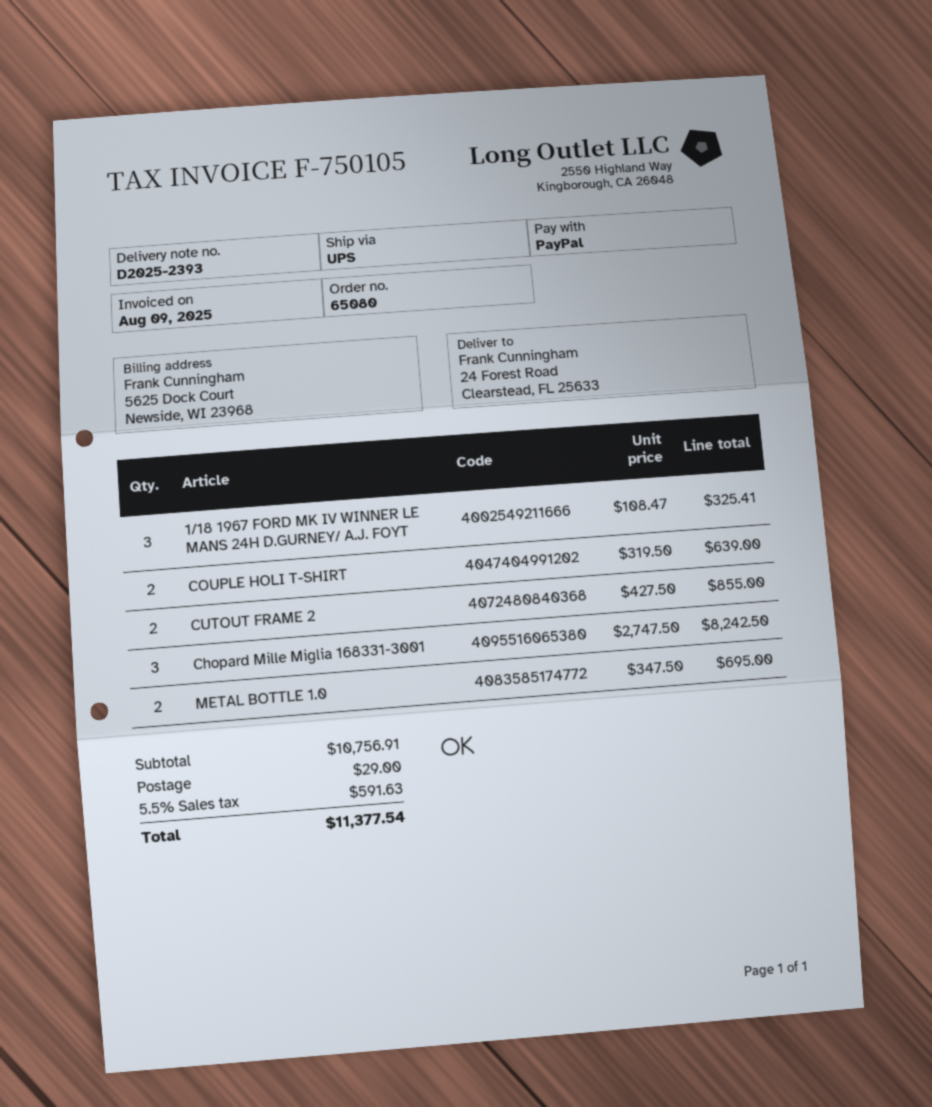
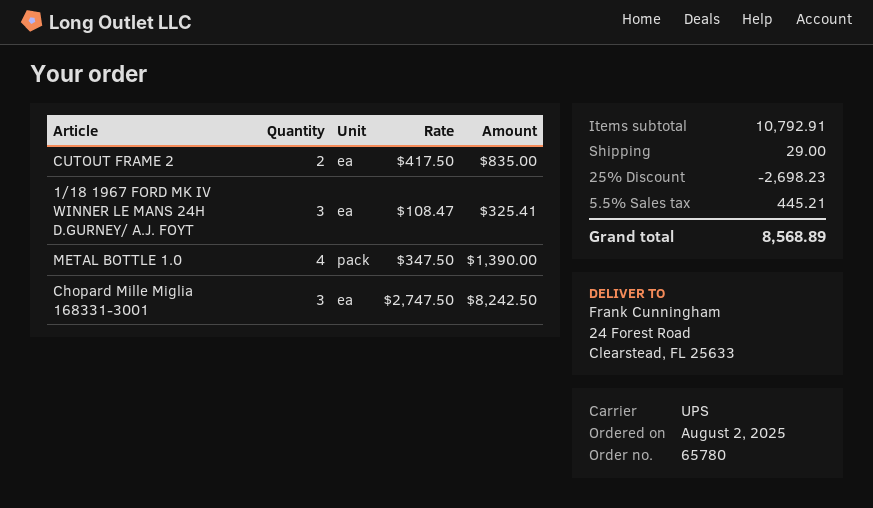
order number: 65080 -> 65780
COUPLE HOLI T-SHIRT: 2 x 319.50 = 639.00 -> none
CUTOUT FRAME 2: 2 x 427.50 = 855.00 -> 2 x 417.50 = 835.00
METAL BOTTLE 1.0: 2 x 347.50 = 695.00 -> 4 x 347.50 = 1390.00
subtotal: 10756.91 -> 10792.91
discount: none -> 25% = 2698.23
tax: 5.5% = 591.63 -> 5.5% = 445.21
total: 11377.54 -> 8568.89

